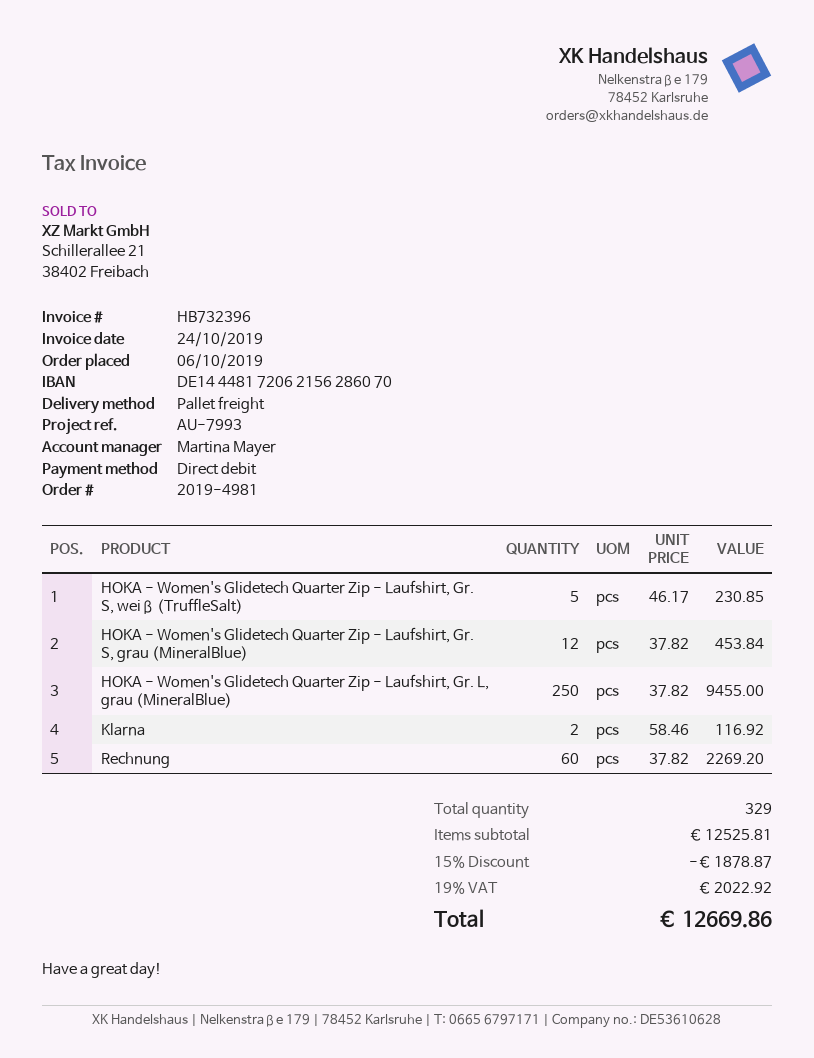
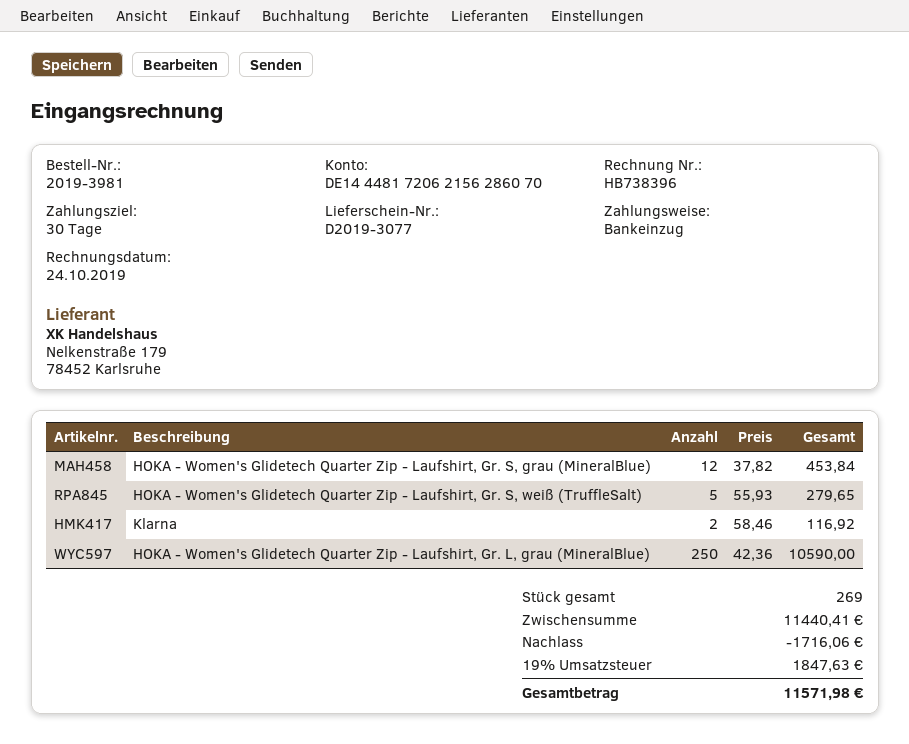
order number: 2019-4981 -> 2019-3981
invoice number: HB732396 -> HB738396
HOKA - Women's Glidetech Quarter Zip - Laufshirt, Gr. S, weiß (TruffleSalt): 5 x 46.17 = 230.85 -> 5 x 55.93 = 279.65
HOKA - Women's Glidetech Quarter Zip - Laufshirt, Gr. L, grau (MineralBlue): 250 x 37.82 = 9455.00 -> 250 x 42.36 = 10590.00
Rechnung: 60 x 37.82 = 2269.20 -> none
total quantity: 329 -> 269
subtotal: 12525.81 -> 11440.41
discount: 1878.87 -> 1716.06
tax: 19% = 2022.92 -> 19% = 1847.63
total: 12669.86 -> 11571.98

